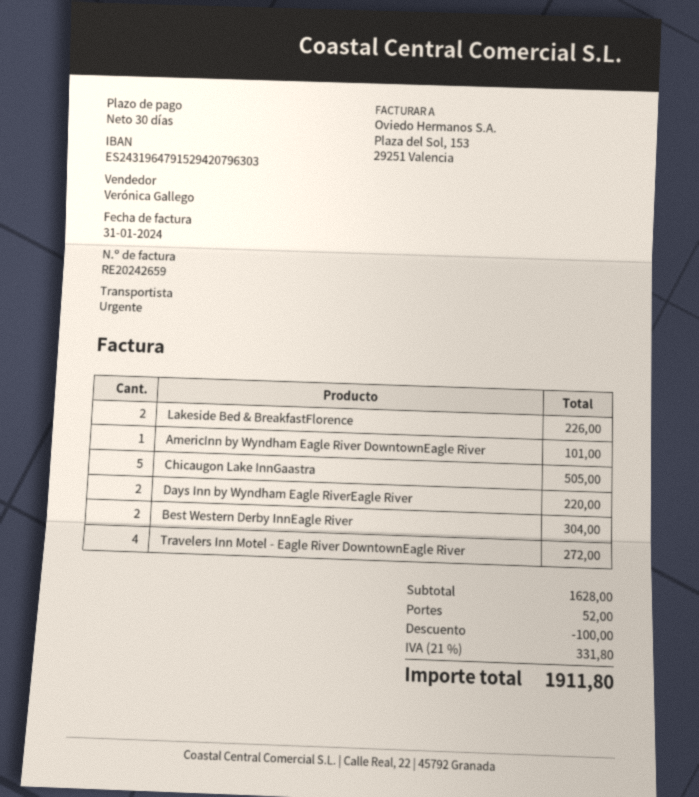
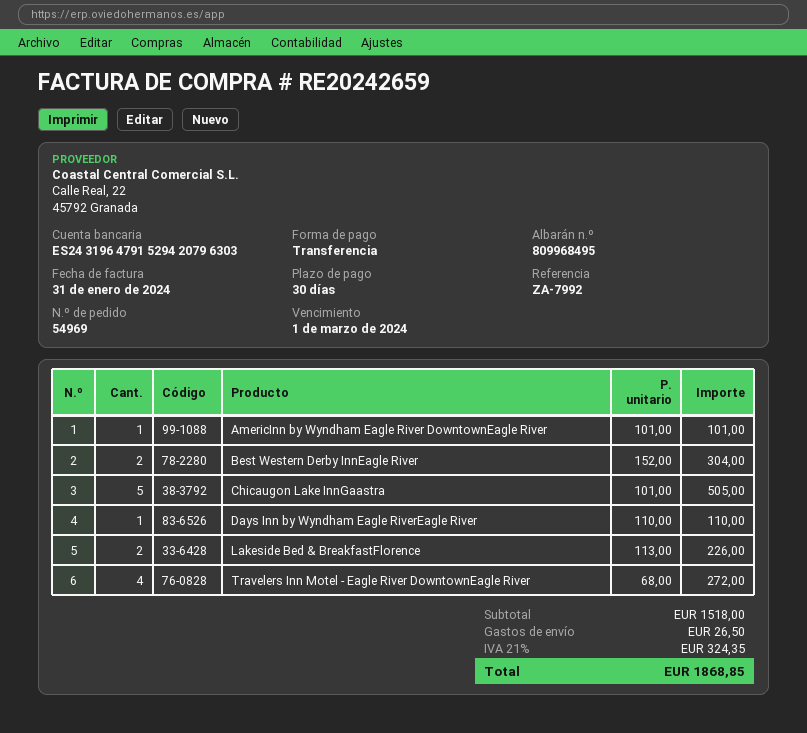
Days Inn by Wyndham Eagle RiverEagle River: 2 for 220.00 -> 1 for 110.00
subtotal: 1628.00 -> 1518.00
discount: 100.00 -> none
shipping: 52.00 -> 26.50
tax: 21% = 331.80 -> 21% = 324.35
total: 1911.80 -> 1868.85

